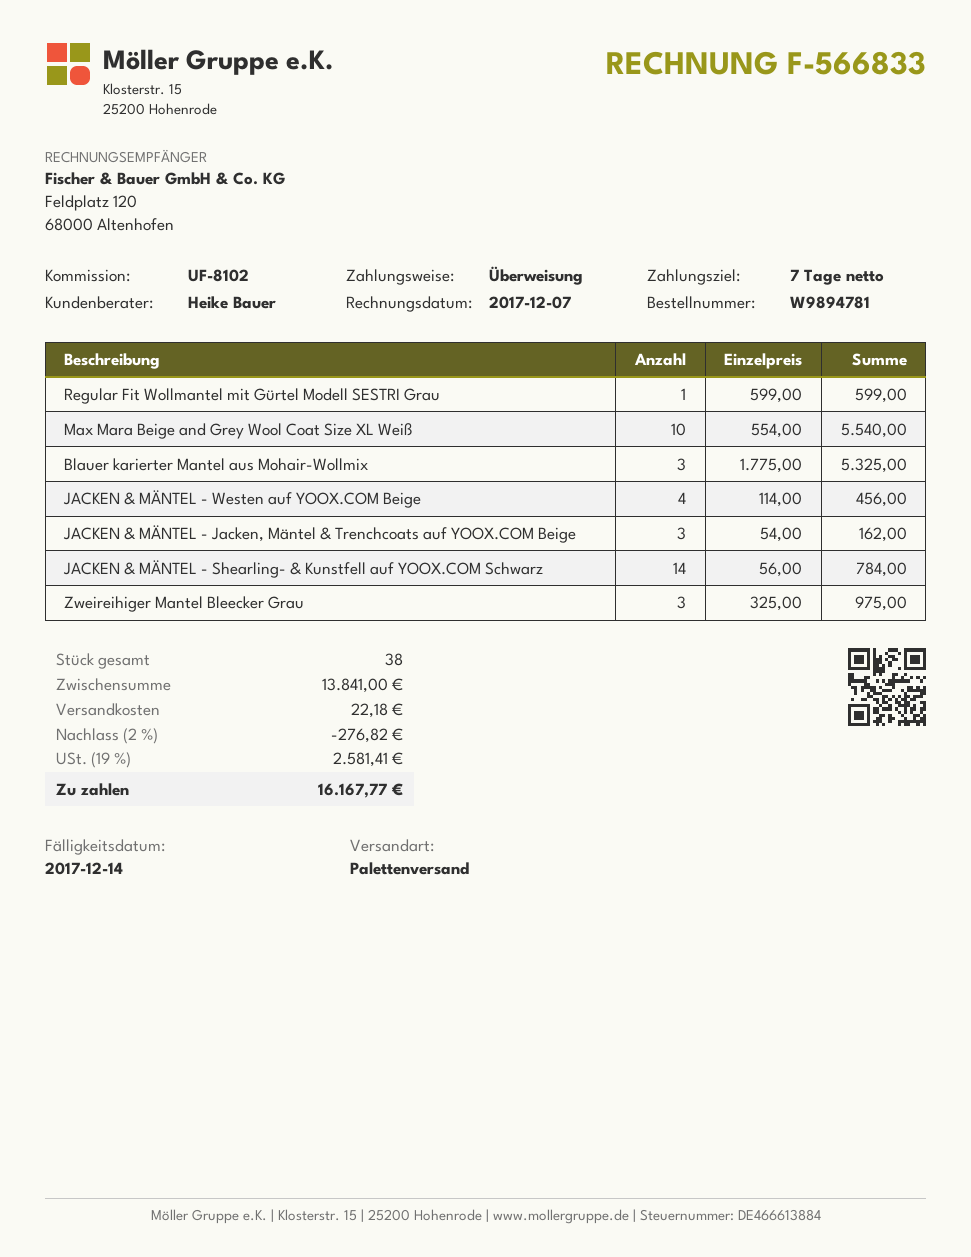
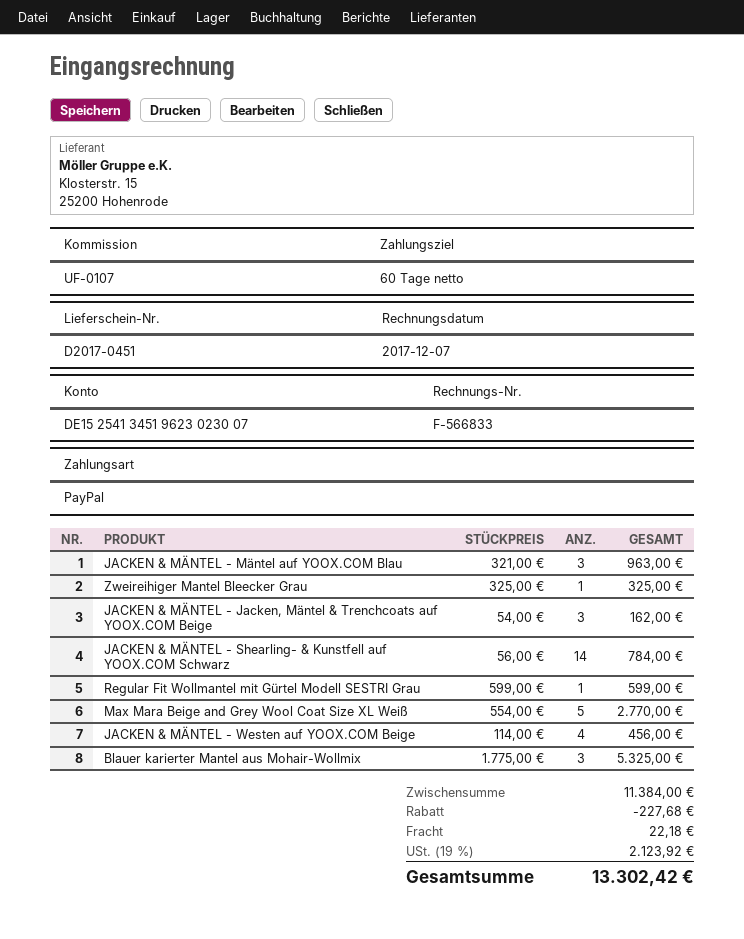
payment terms: 7 days -> 60 days
reference: UF-8102 -> UF-0107
payment method: bank transfer -> PayPal
Max Mara Beige and Grey Wool Coat Size XL Weiß: 10 x 554.00 = 5540.00 -> 5 x 554.00 = 2770.00
Zweireihiger Mantel Bleecker Grau: 3 x 325.00 = 975.00 -> 1 x 325.00 = 325.00
JACKEN & MÄNTEL - Mäntel auf YOOX.COM Blau: none -> 3 x 321.00 = 963.00
subtotal: 13841.00 -> 11384.00
discount: 276.82 -> 227.68
tax: 19% = 2581.41 -> 19% = 2123.92
total: 16167.77 -> 13302.42

